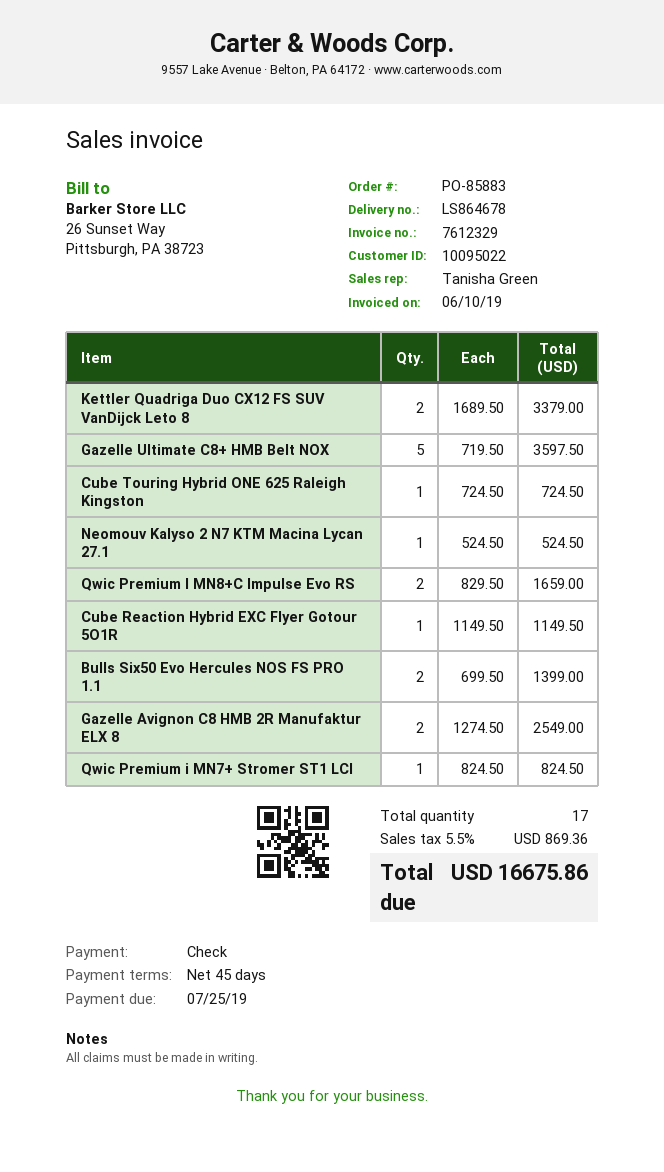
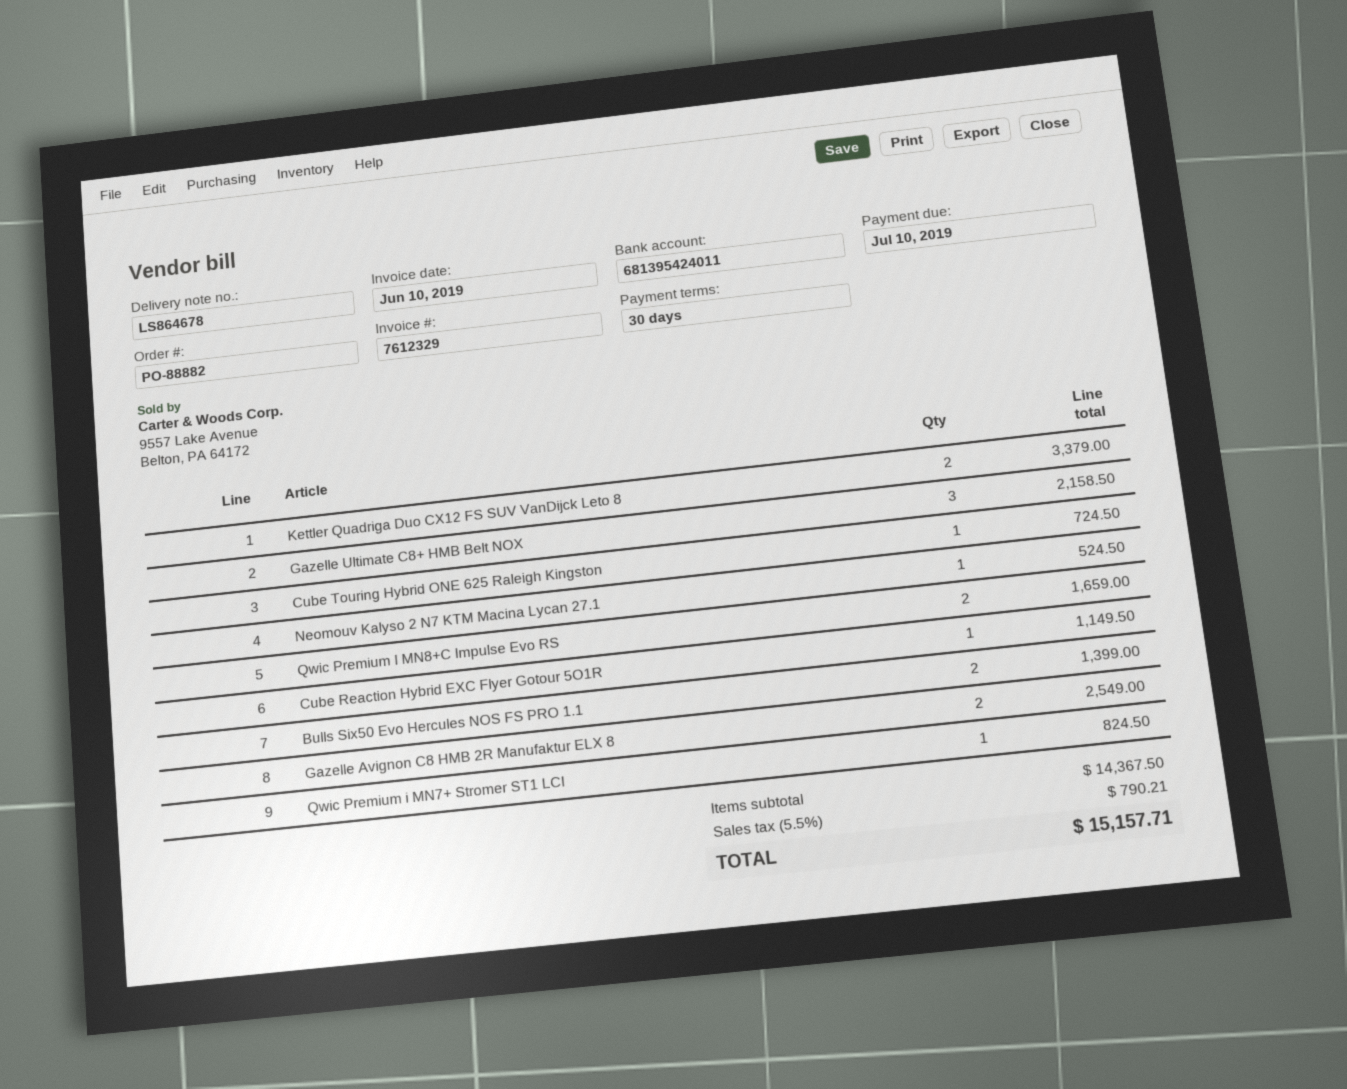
order number: PO-85883 -> PO-88882
payment terms: 45 days -> 30 days
due date: 2019-07-25 -> 2019-07-10
Gazelle Ultimate C8+ HMB Belt NOX: 5 for 3597.50 -> 3 for 2158.50
tax: 5.5% = 869.36 -> 5.5% = 790.21
total: 16675.86 -> 15157.71

